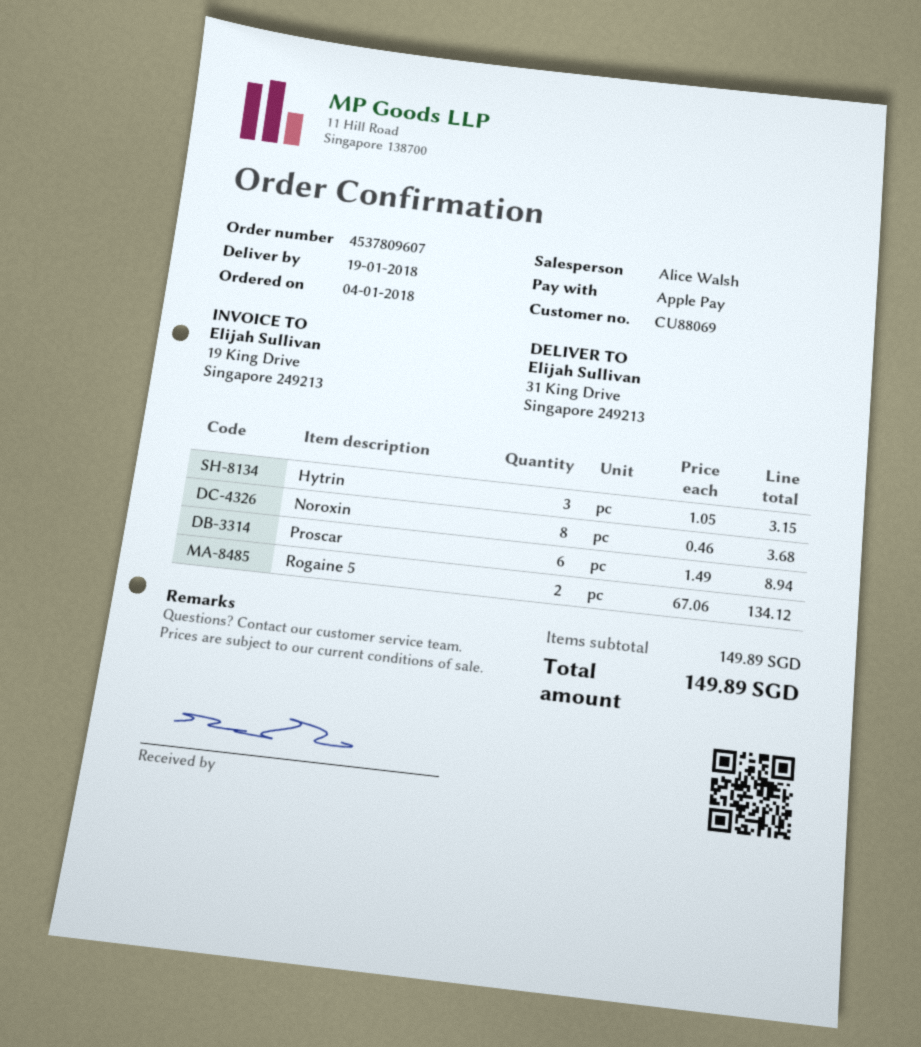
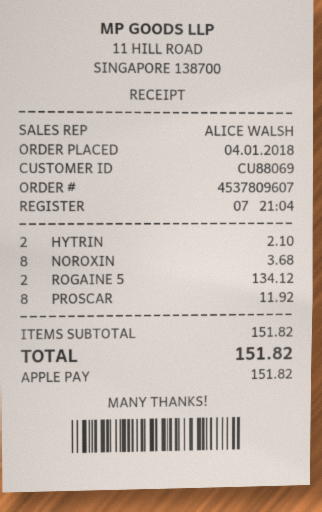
Hytrin: 3 for 3.15 -> 2 for 2.10
Proscar: 6 for 8.94 -> 8 for 11.92
subtotal: 149.89 -> 151.82
total: 149.89 -> 151.82

